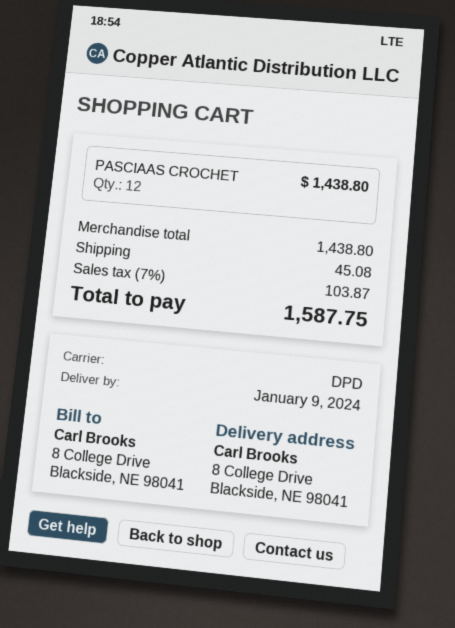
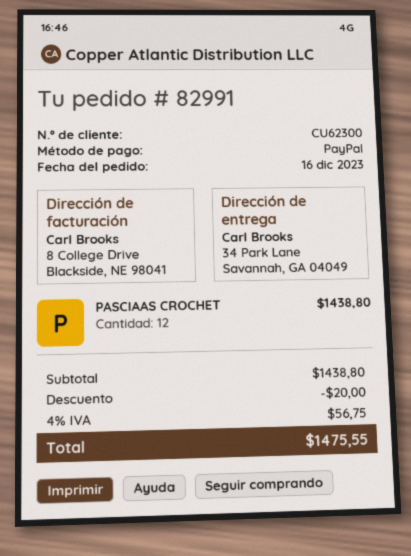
ship to: 8 College Drive, Blackside, NE 98041 -> 34 Park Lane, Savannah, GA 04049
discount: none -> 20.00
shipping: 45.08 -> none
tax: 7% = 103.87 -> 4% = 56.75
total: 1587.75 -> 1475.55

